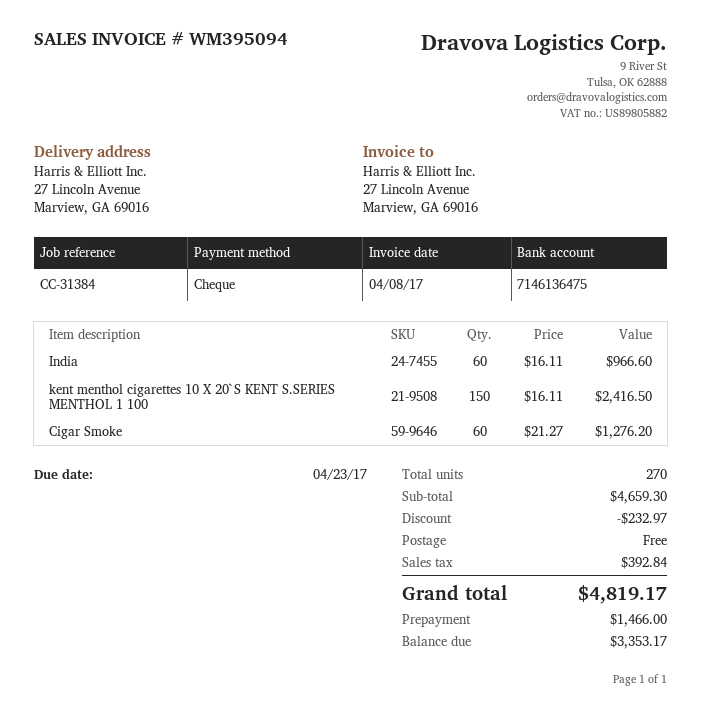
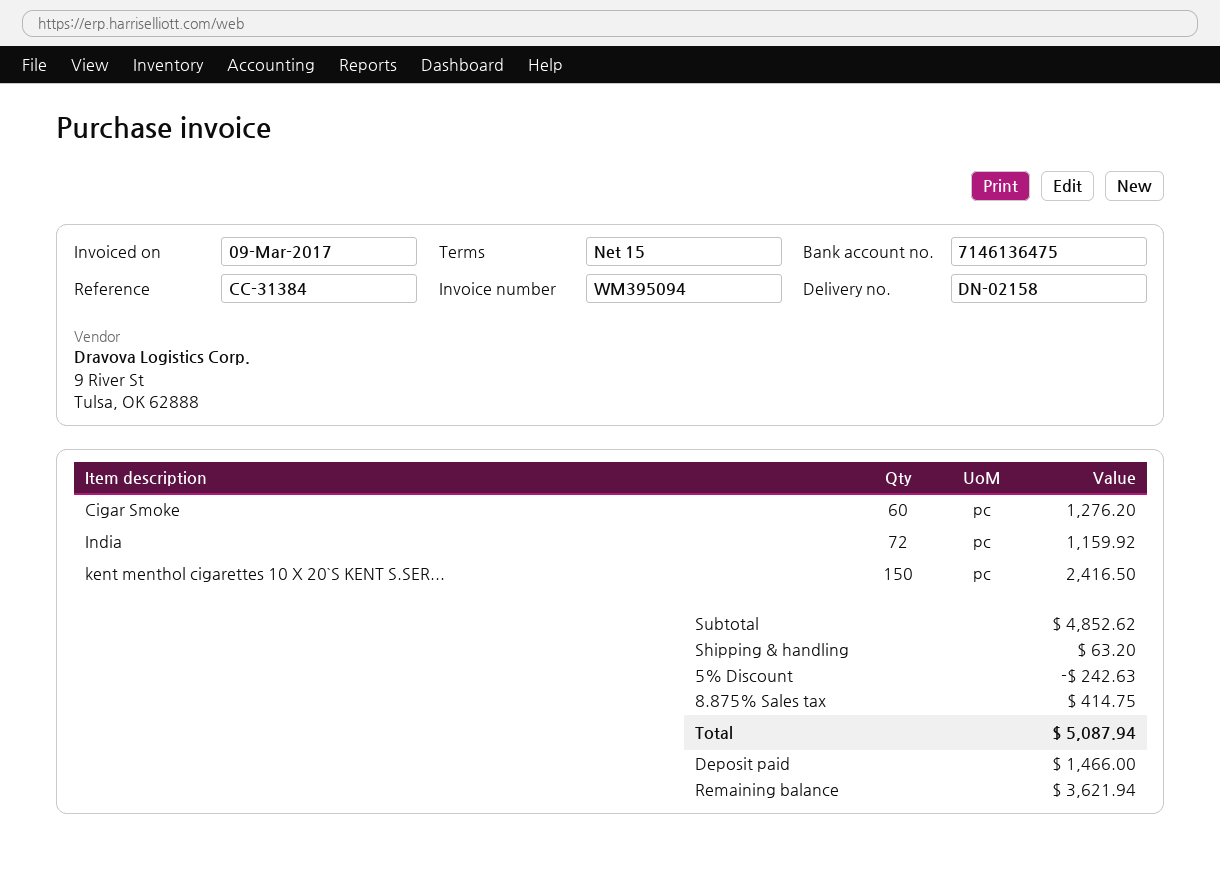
invoice date: 2017-04-08 -> 2017-03-09
India: 60 for 966.60 -> 72 for 1159.92
subtotal: 4659.30 -> 4852.62
discount: 232.97 -> 242.63
shipping: 0.00 -> 63.20
tax: 392.84 -> 414.75
total: 4819.17 -> 5087.94
balance: 3353.17 -> 3621.94

